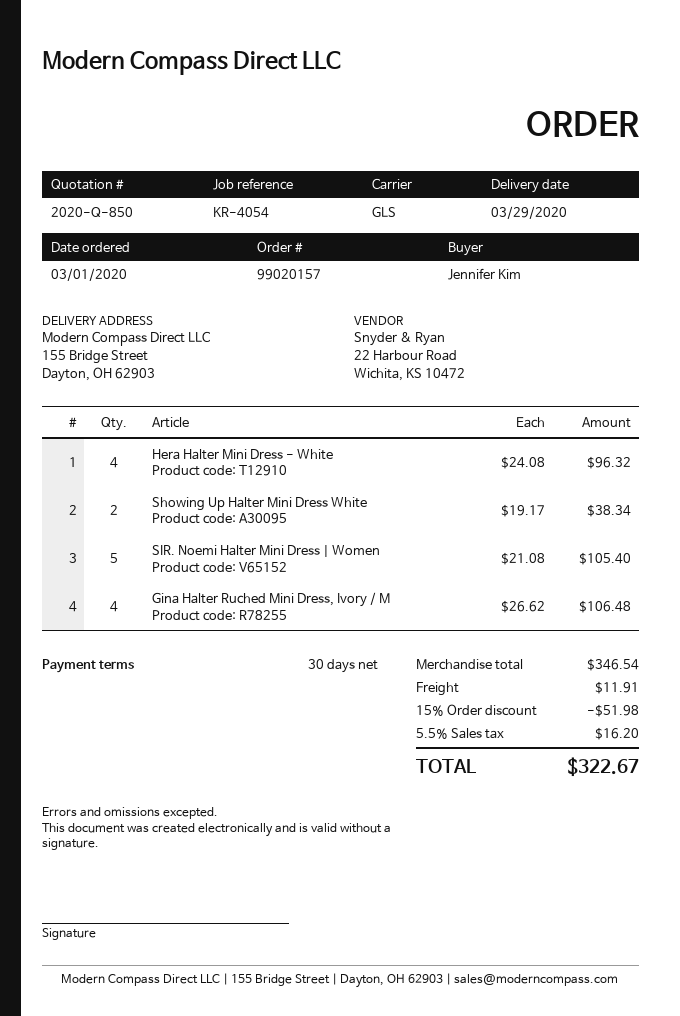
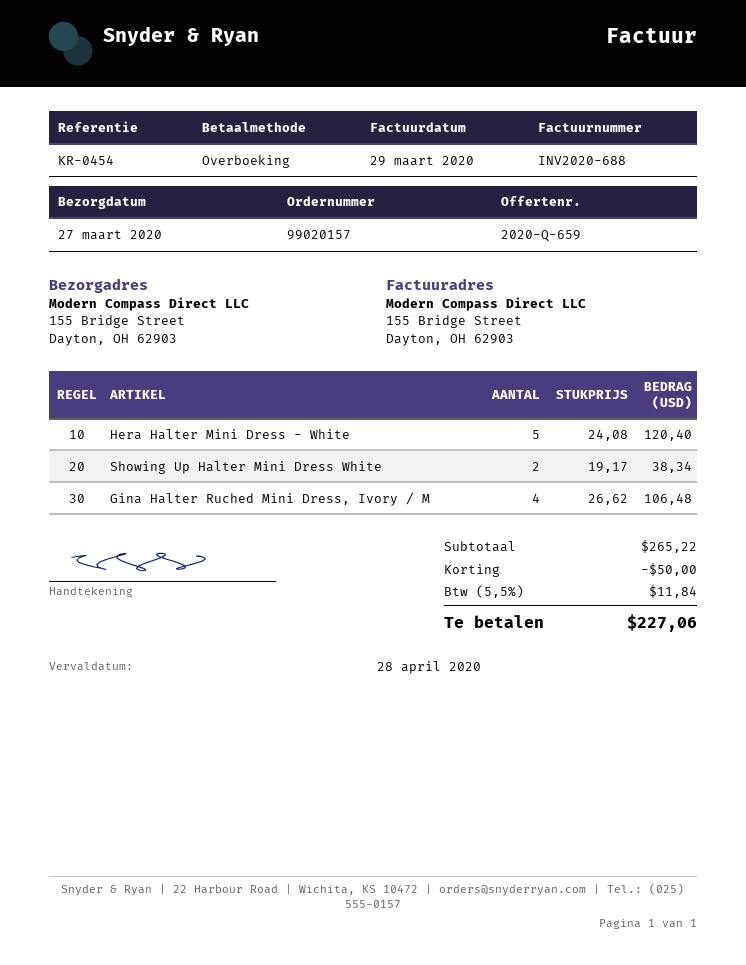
quote number: 2020-Q-850 -> 2020-Q-659
delivery date: 2020-03-29 -> 2020-03-27
reference: KR-4054 -> KR-0454
Hera Halter Mini Dress - White: 4 x 24.08 = 96.32 -> 5 x 24.08 = 120.40
SIR. Noemi Halter Mini Dress | Women: 5 x 21.08 = 105.40 -> none
subtotal: 346.54 -> 265.22
discount: 51.98 -> 50.00
shipping: 11.91 -> none
tax: 5.5% = 16.20 -> 5.5% = 11.84
total: 322.67 -> 227.06

